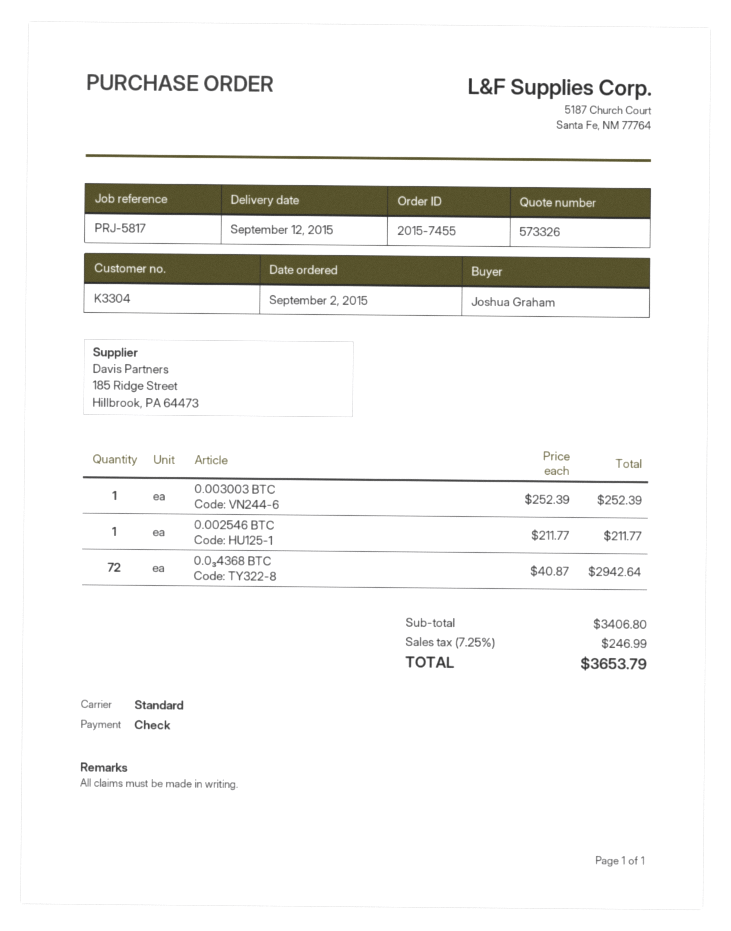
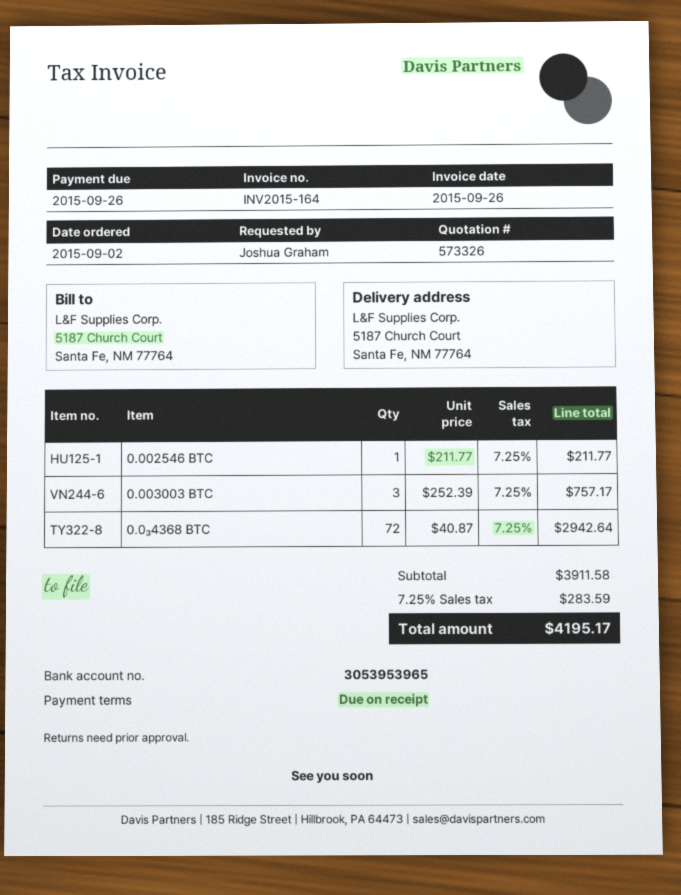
0.003003 BTC: 1 x 252.39 = 252.39 -> 3 x 252.39 = 757.17
subtotal: 3406.80 -> 3911.58
tax: 7.25% = 246.99 -> 7.25% = 283.59
total: 3653.79 -> 4195.17

